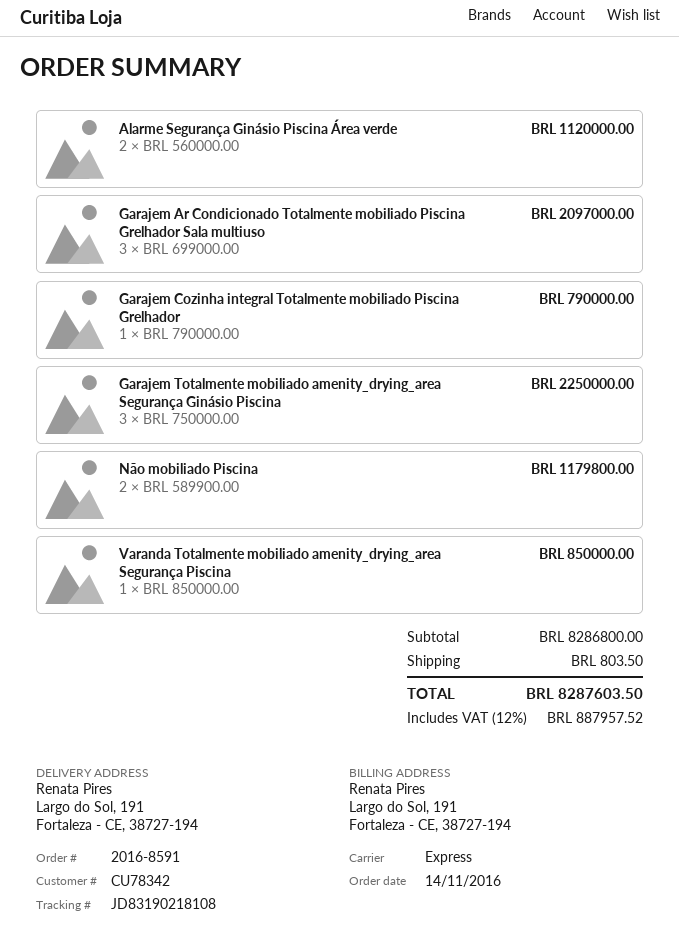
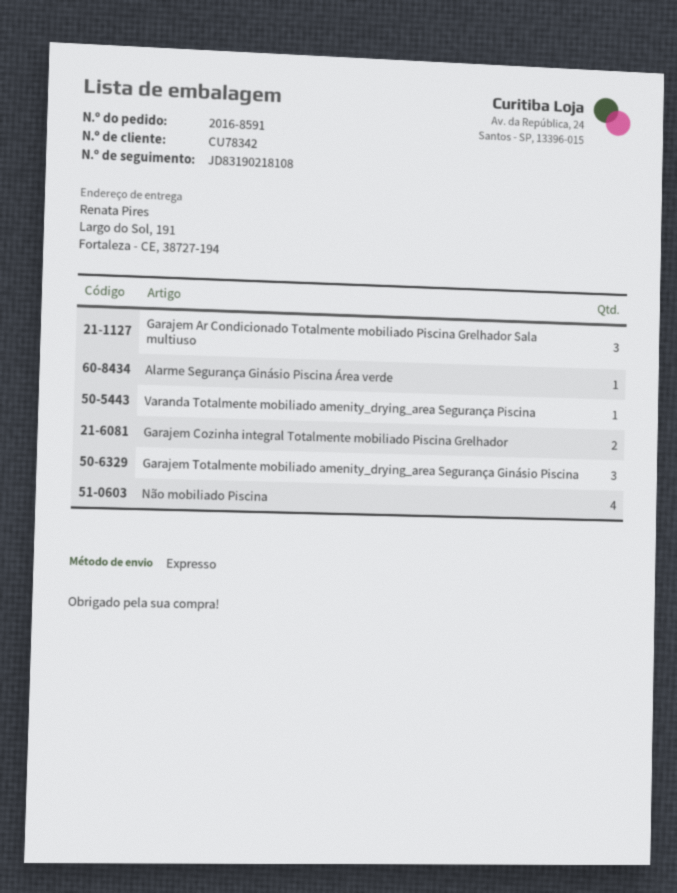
Alarme Segurança Ginásio Piscina Área verde: 2 -> 1
Garajem Cozinha integral Totalmente mobiliado Piscina Grelhador: 1 -> 2
Não mobiliado Piscina: 2 -> 4

